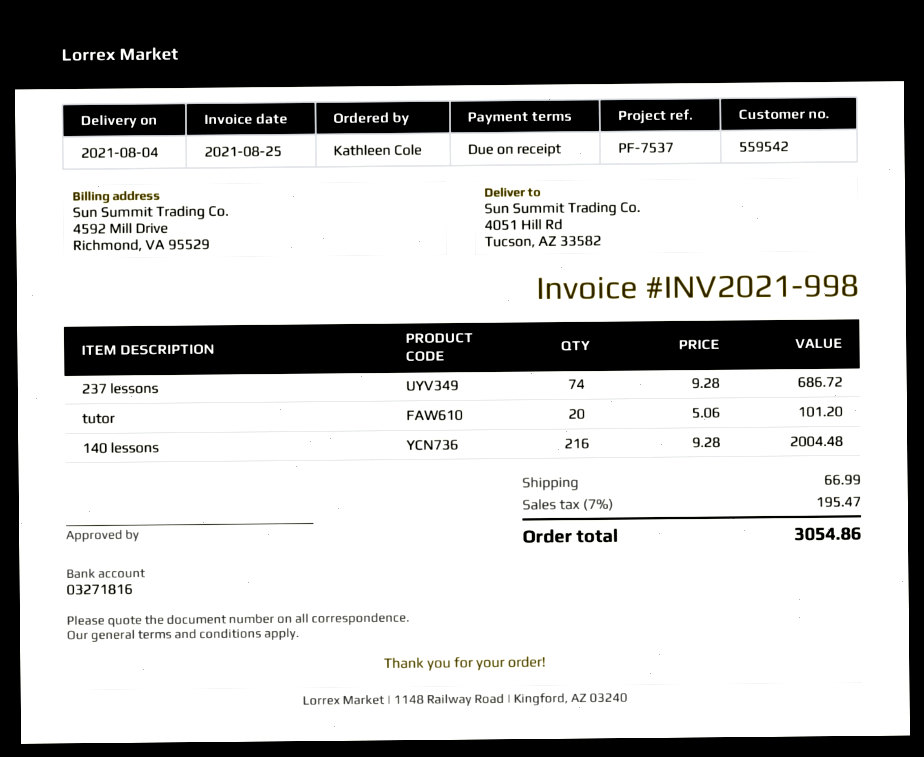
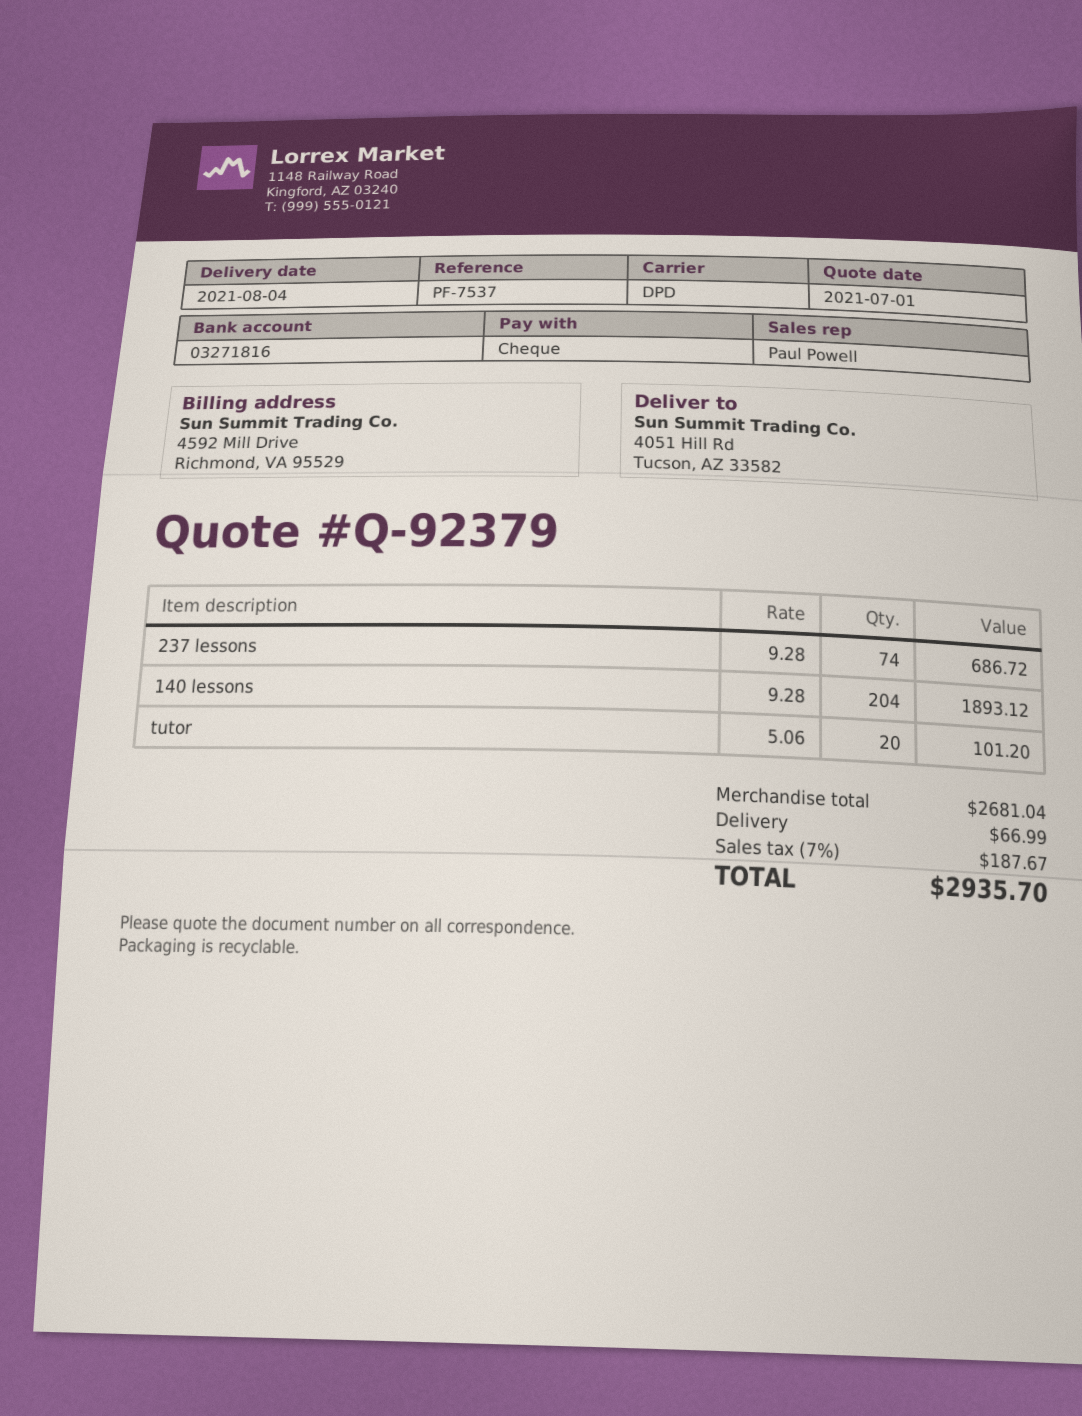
140 lessons: 216 x 9.28 = 2004.48 -> 204 x 9.28 = 1893.12
tax: 7% = 195.47 -> 7% = 187.67
total: 3054.86 -> 2935.70

